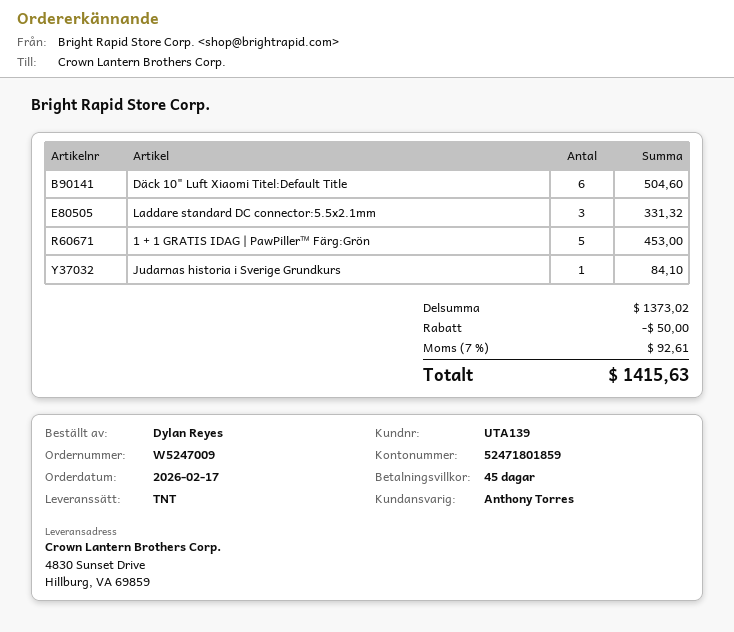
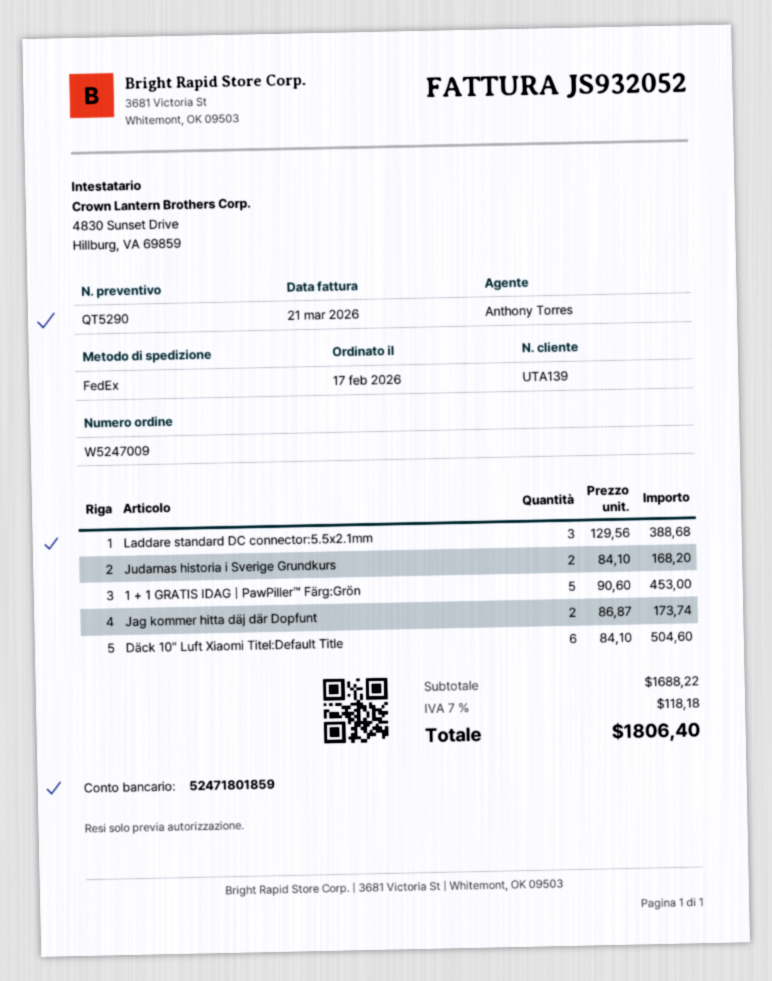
shipping method: TNT -> FedEx
Laddare standard DC connector:5.5x2.1mm: 3 for 331.32 -> 3 for 388.68
Judarnas historia i Sverige Grundkurs: 1 for 84.10 -> 2 for 168.20
Jag kommer hitta däj där Dopfunt: none -> 2 for 173.74
subtotal: 1373.02 -> 1688.22
discount: 50.00 -> none
tax: 7% = 92.61 -> 7% = 118.18
total: 1415.63 -> 1806.40

